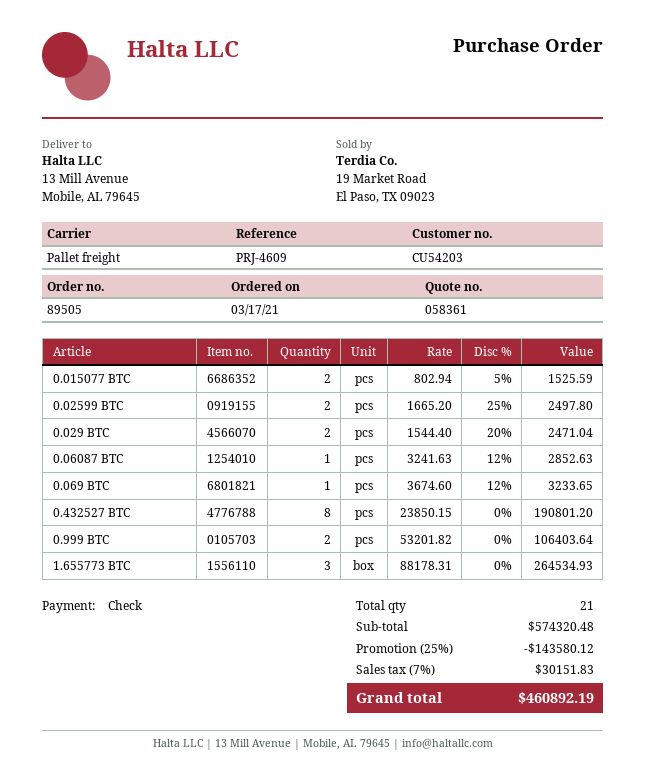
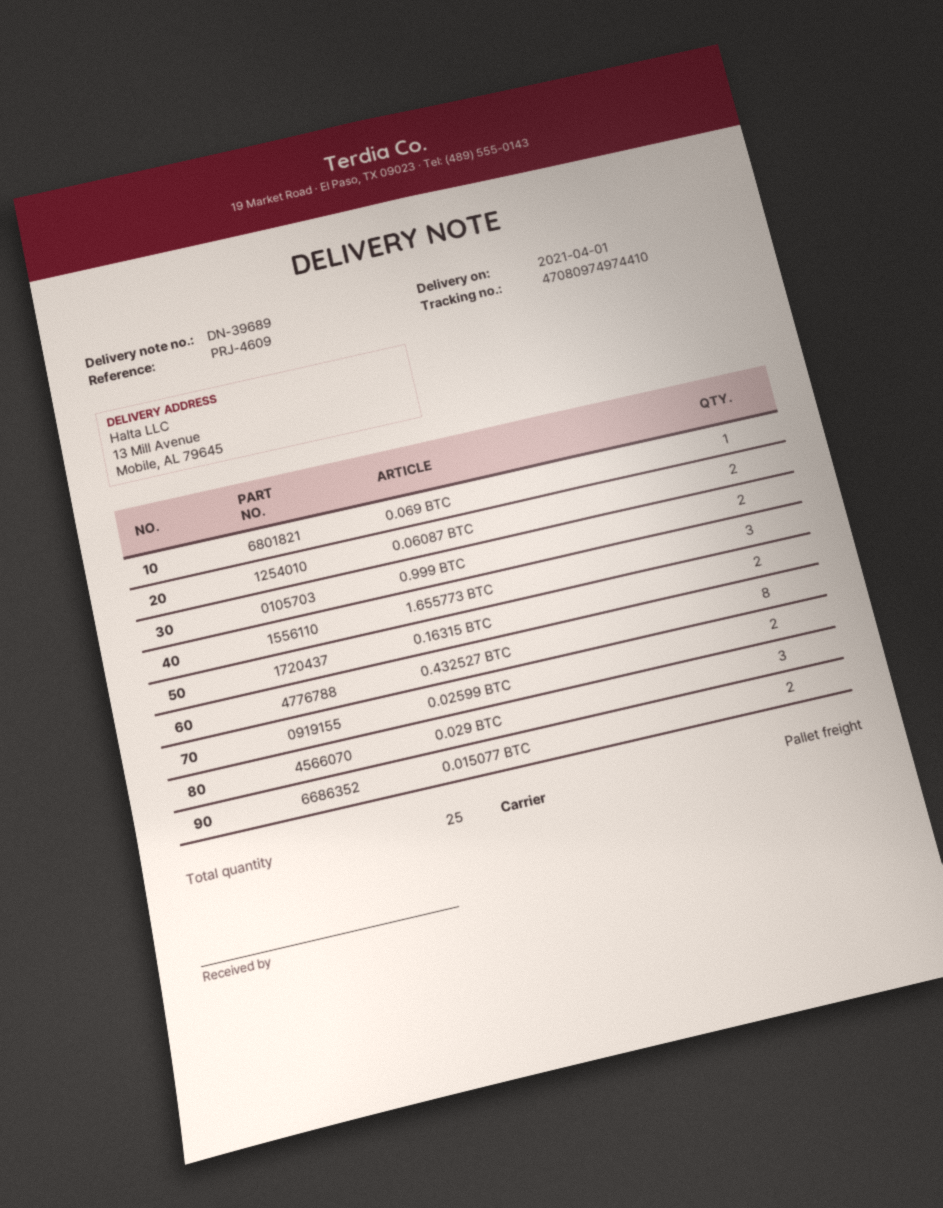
0.029 BTC: 2 -> 3
0.06087 BTC: 1 -> 2
0.16315 BTC: none -> 2
total quantity: 21 -> 25

